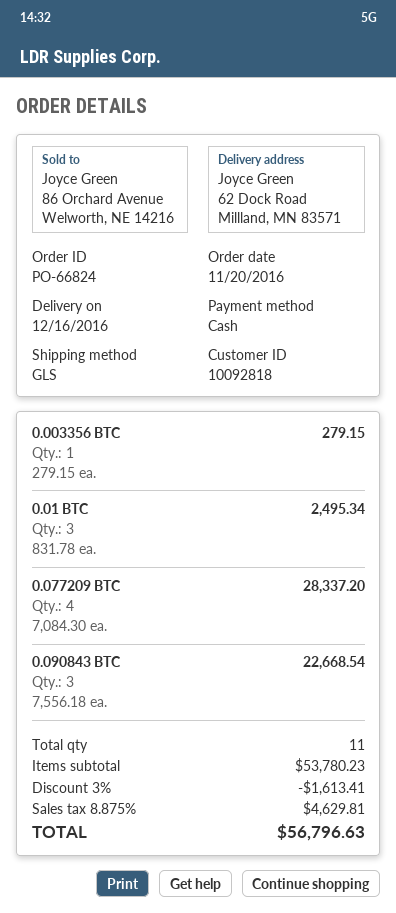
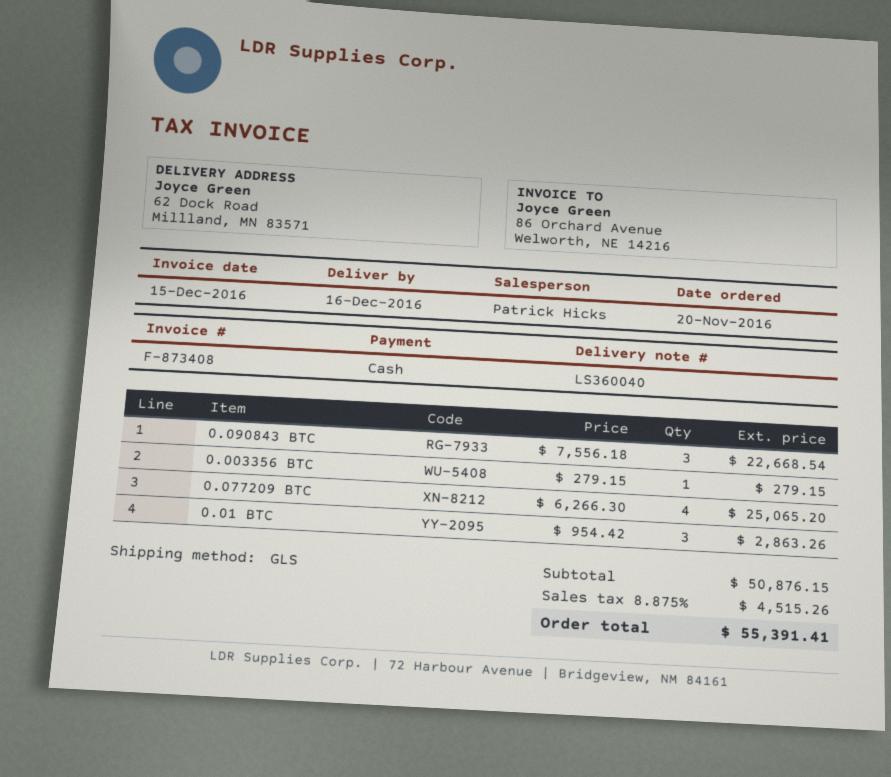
0.01 BTC: 3 x 831.78 = 2495.34 -> 3 x 954.42 = 2863.26
0.077209 BTC: 4 x 7084.30 = 28337.20 -> 4 x 6266.30 = 25065.20
subtotal: 53780.23 -> 50876.15
discount: 3% = 1613.41 -> none
tax: 8.875% = 4629.81 -> 8.875% = 4515.26
total: 56796.63 -> 55391.41

